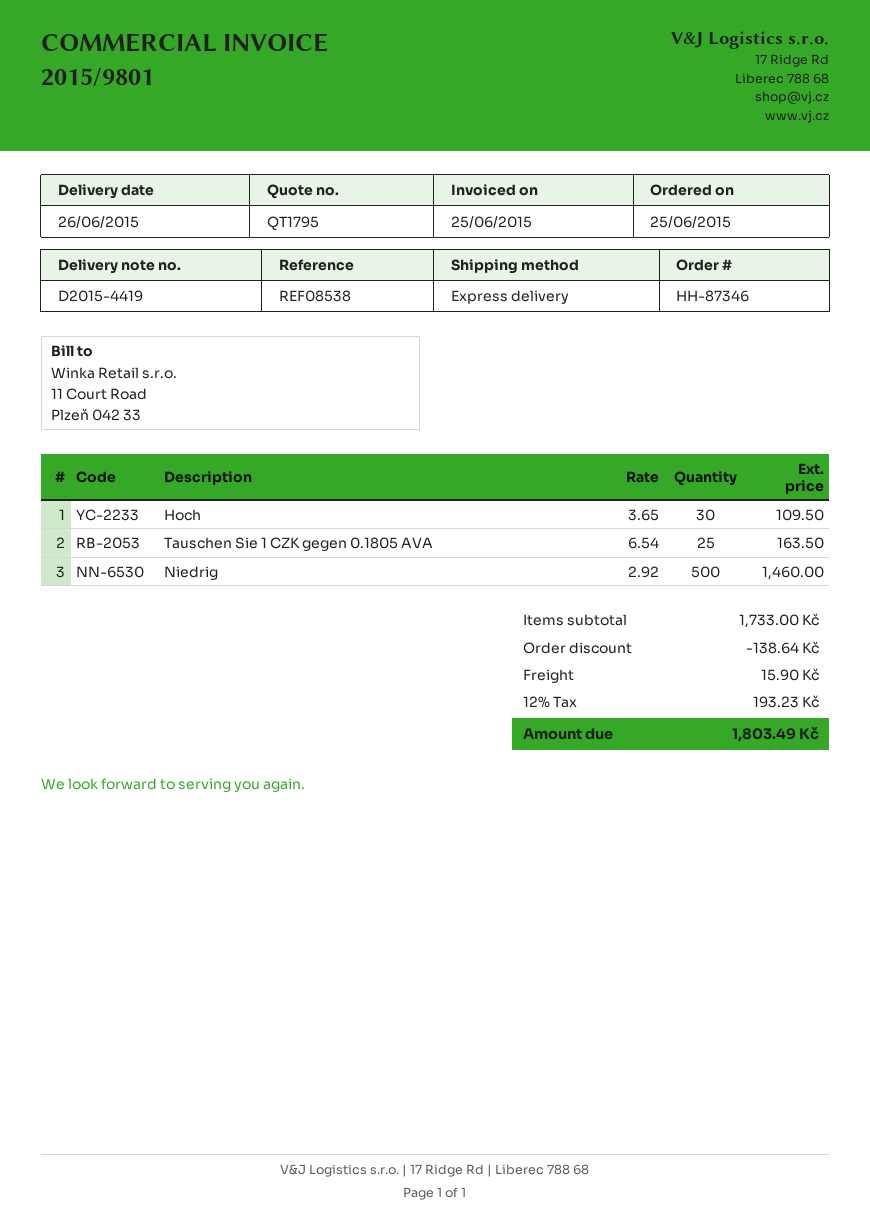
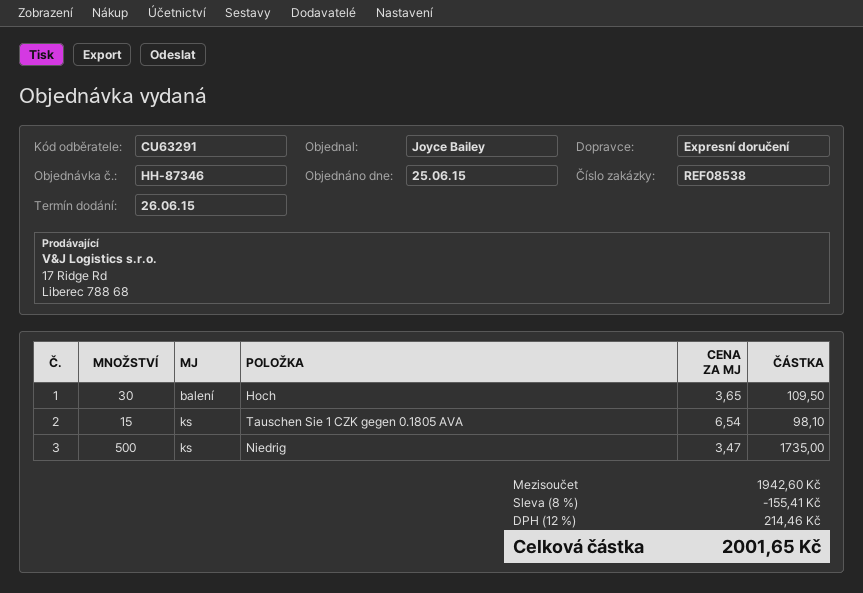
Tauschen Sie 1 CZK gegen 0.1805 AVA: 25 x 6.54 = 163.50 -> 15 x 6.54 = 98.10
Niedrig: 500 x 2.92 = 1460.00 -> 500 x 3.47 = 1735.00
subtotal: 1733.00 -> 1942.60
discount: 138.64 -> 155.41
shipping: 15.90 -> none
tax: 12% = 193.23 -> 12% = 214.46
total: 1803.49 -> 2001.65

